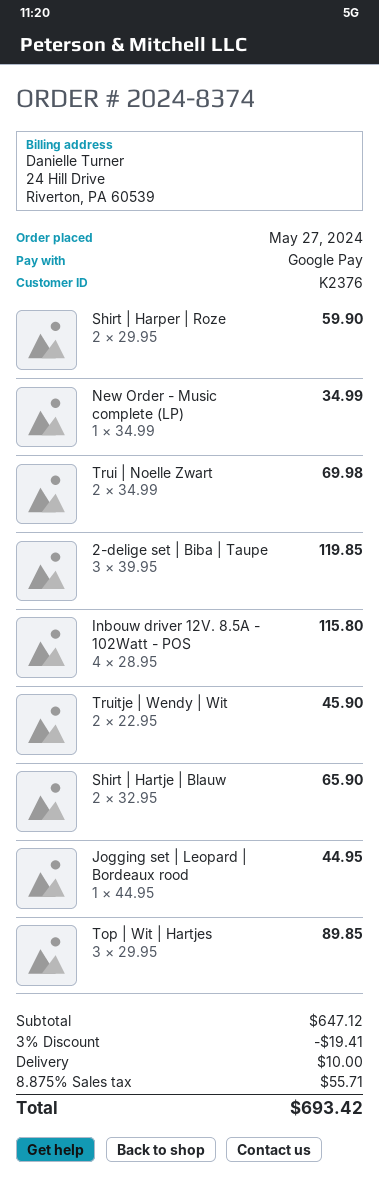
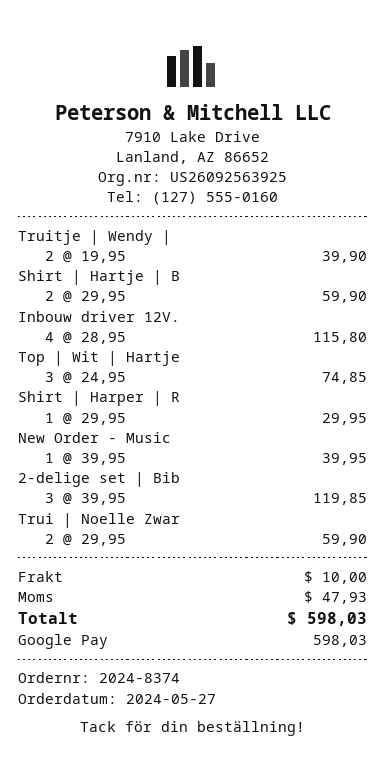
Shirt | Harper | Roze: 2 x 29.95 = 59.90 -> 1 x 29.95 = 29.95
New Order - Music complete (LP): 1 x 34.99 = 34.99 -> 1 x 39.95 = 39.95
Trui | Noelle Zwart: 2 x 34.99 = 69.98 -> 2 x 29.95 = 59.90
Truitje | Wendy | Wit: 2 x 22.95 = 45.90 -> 2 x 19.95 = 39.90
Shirt | Hartje | Blauw: 2 x 32.95 = 65.90 -> 2 x 29.95 = 59.90
Jogging set | Leopard | Bordeaux rood: 1 x 44.95 = 44.95 -> none
Top | Wit | Hartjes: 3 x 29.95 = 89.85 -> 3 x 24.95 = 74.85
discount: 3% = 19.41 -> none
tax: 55.71 -> 47.93
total: 693.42 -> 598.03

